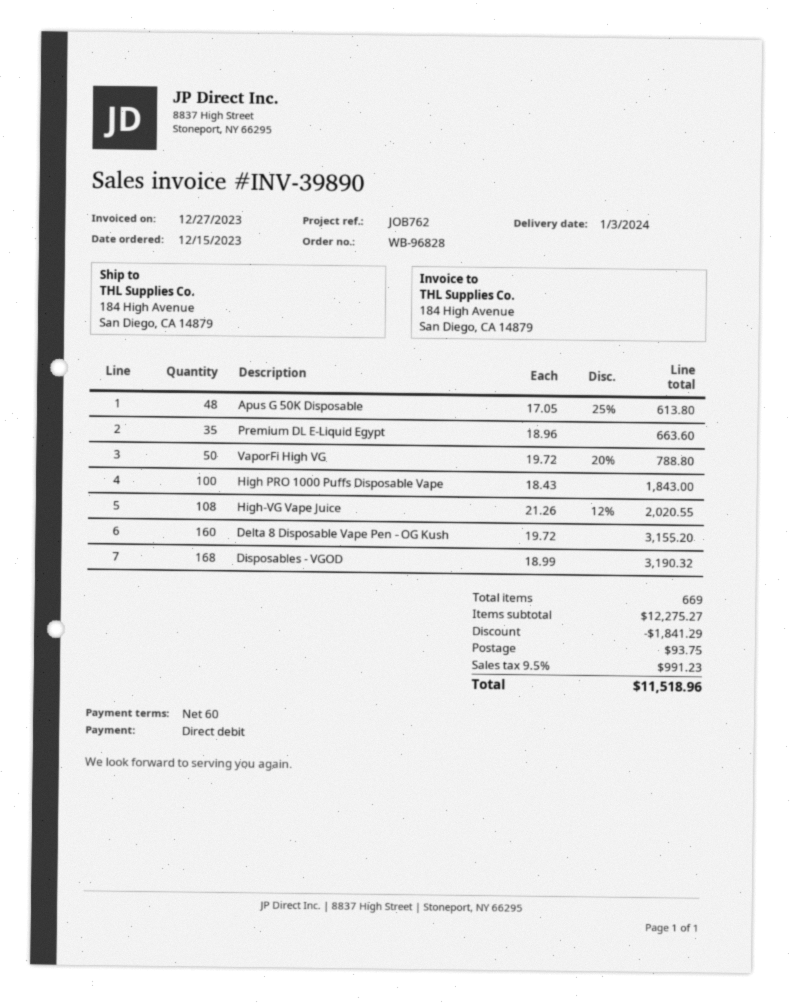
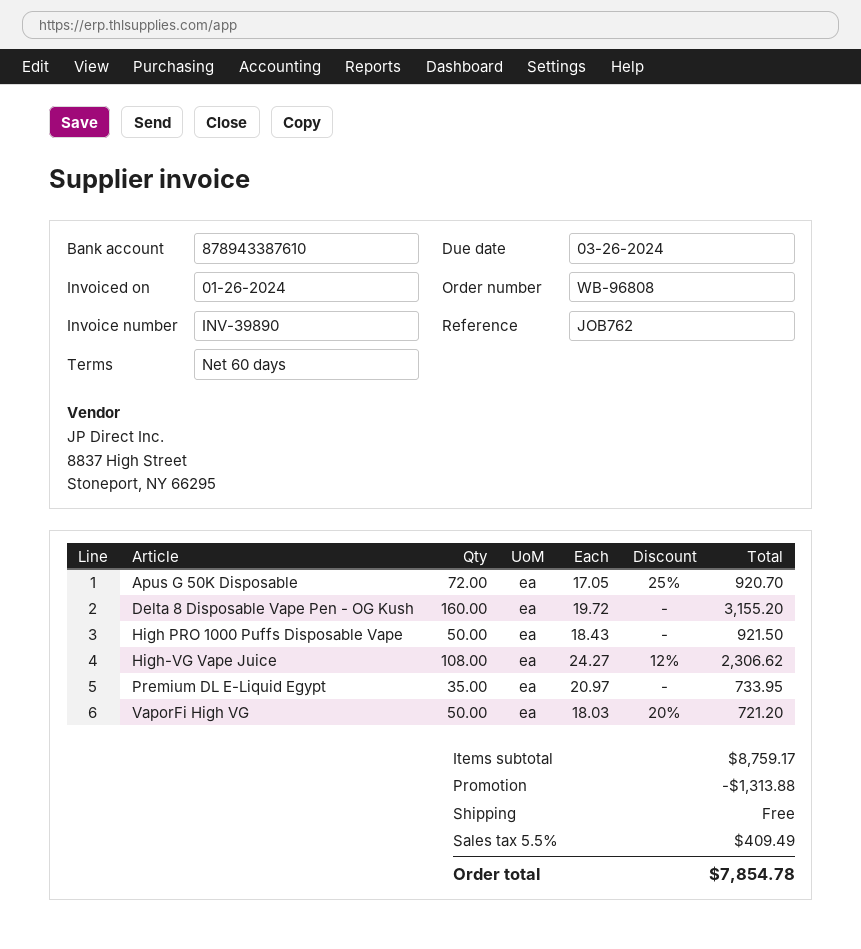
order number: WB-96828 -> WB-96808
invoice date: 2023-12-27 -> 2024-01-26
Apus G 50K Disposable: 48 x 17.05 - 25% = 613.80 -> 72 x 17.05 - 25% = 920.70
Premium DL E-Liquid Egypt: 35 x 18.96 = 663.60 -> 35 x 20.97 = 733.95
VaporFi High VG: 50 x 19.72 - 20% = 788.80 -> 50 x 18.03 - 20% = 721.20
High PRO 1000 Puffs Disposable Vape: 100 x 18.43 = 1843.00 -> 50 x 18.43 = 921.50
High-VG Vape Juice: 108 x 21.26 - 12% = 2020.55 -> 108 x 24.27 - 12% = 2306.62
Disposables - VGOD: 168 x 18.99 = 3190.32 -> none
subtotal: 12275.27 -> 8759.17
discount: 1841.29 -> 1313.88
shipping: 93.75 -> 0.00
tax: 9.5% = 991.23 -> 5.5% = 409.49
total: 11518.96 -> 7854.78

